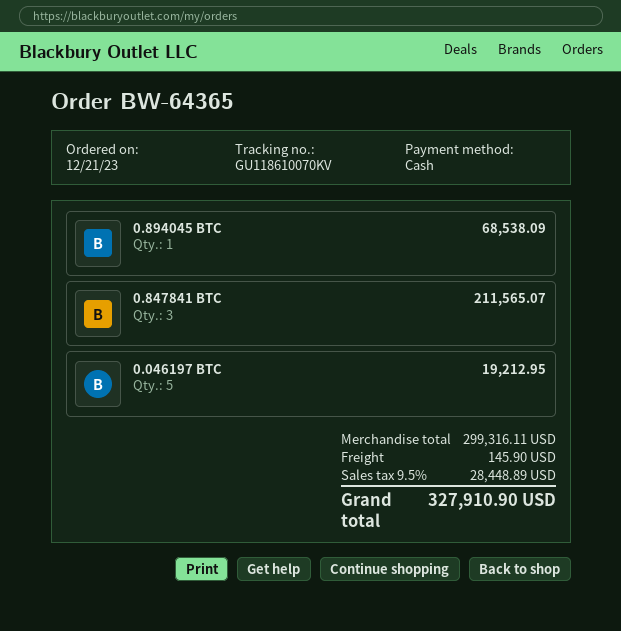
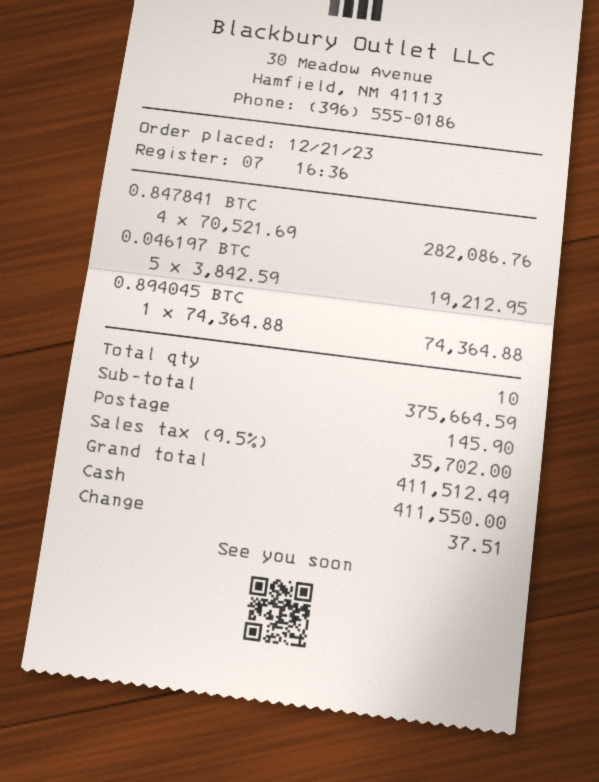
0.894045 BTC: 1 for 68538.09 -> 1 for 74364.88
0.847841 BTC: 3 for 211565.07 -> 4 for 282086.76
subtotal: 299316.11 -> 375664.59
tax: 9.5% = 28448.89 -> 9.5% = 35702.00
total: 327910.90 -> 411512.49

